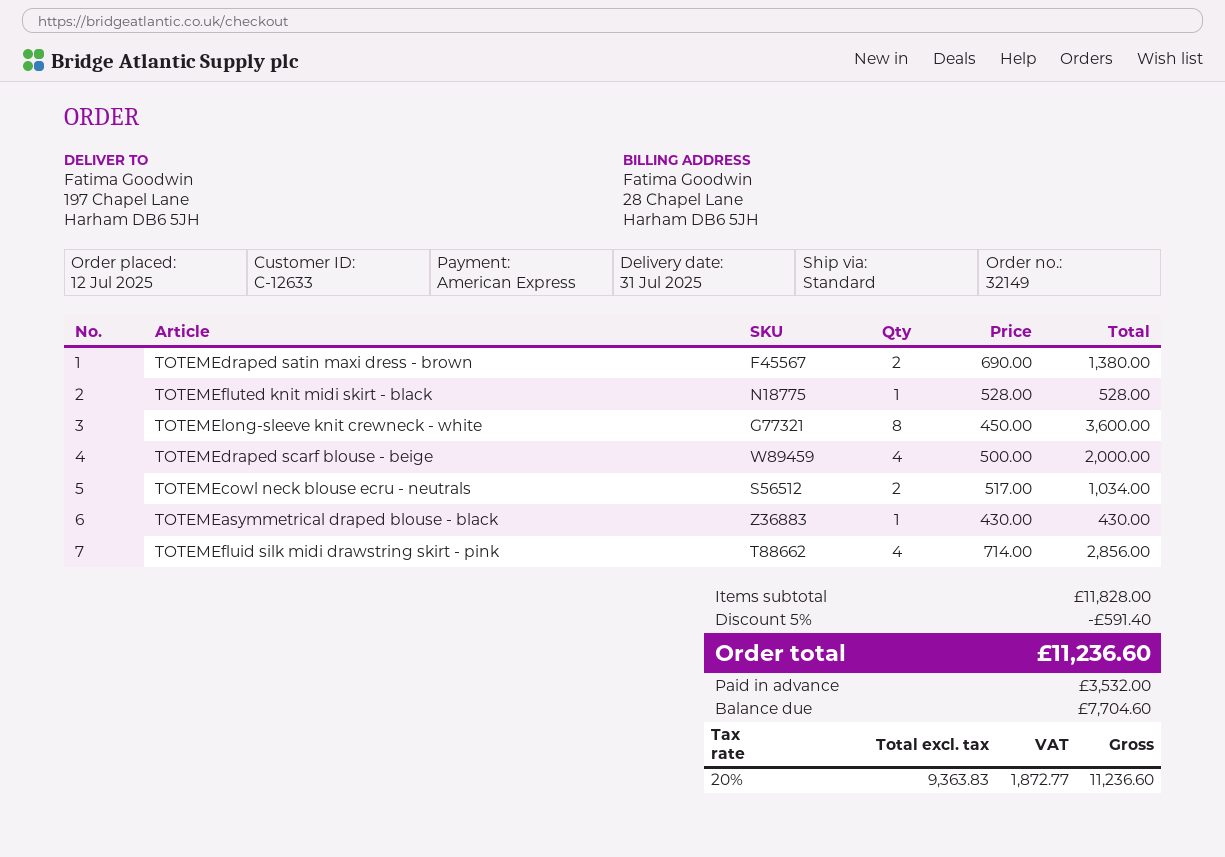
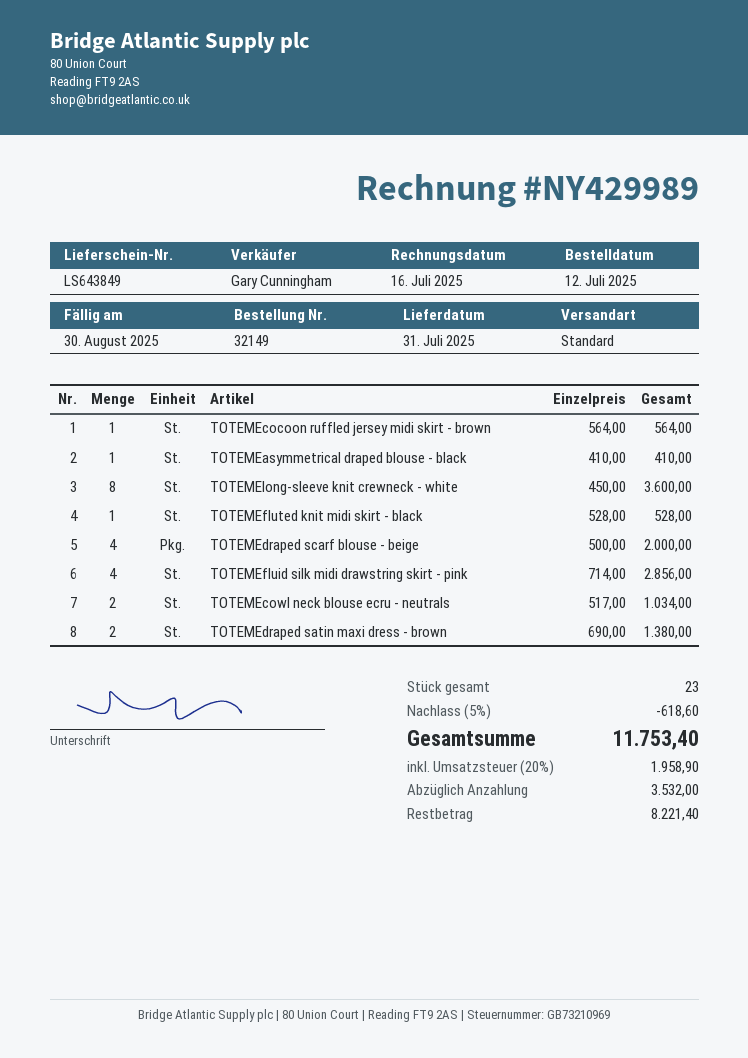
TOTEMEasymmetrical draped blouse - black: 1 x 430.00 = 430.00 -> 1 x 410.00 = 410.00
TOTEMEcocoon ruffled jersey midi skirt - brown: none -> 1 x 564.00 = 564.00
discount: 5% = 591.40 -> 5% = 618.60
tax: 20% = 1872.77 -> 20% = 1958.90
total: 11236.60 -> 11753.40
balance: 7704.60 -> 8221.40

